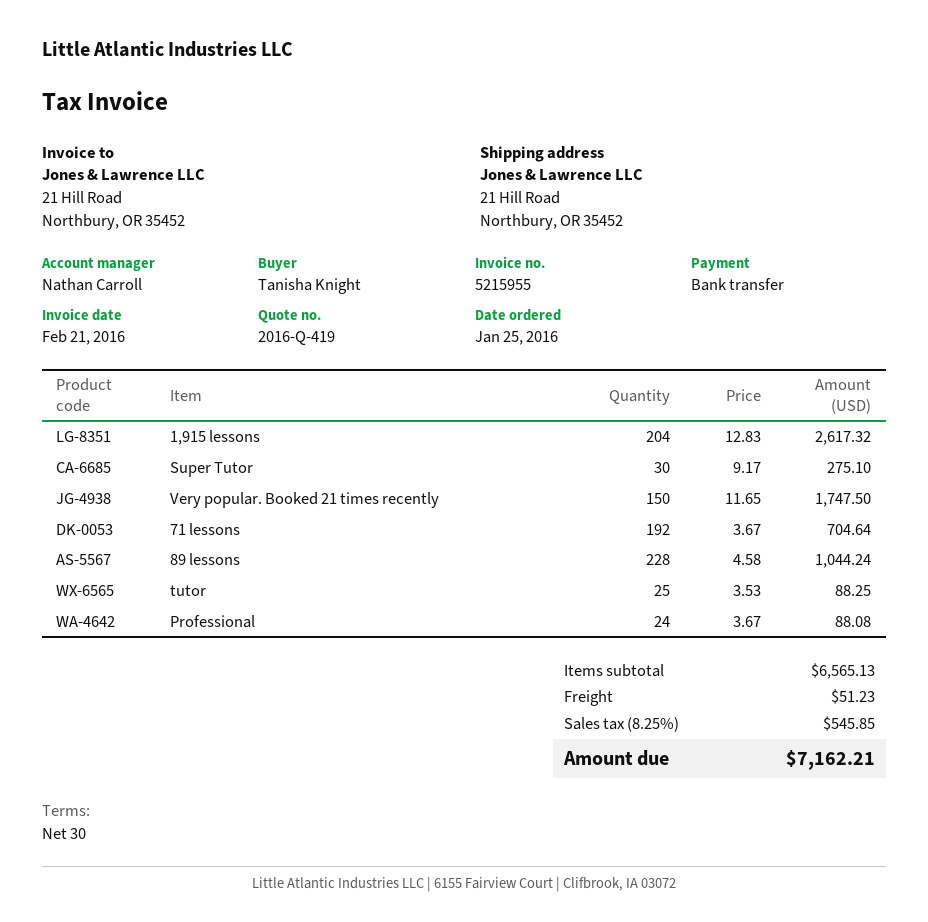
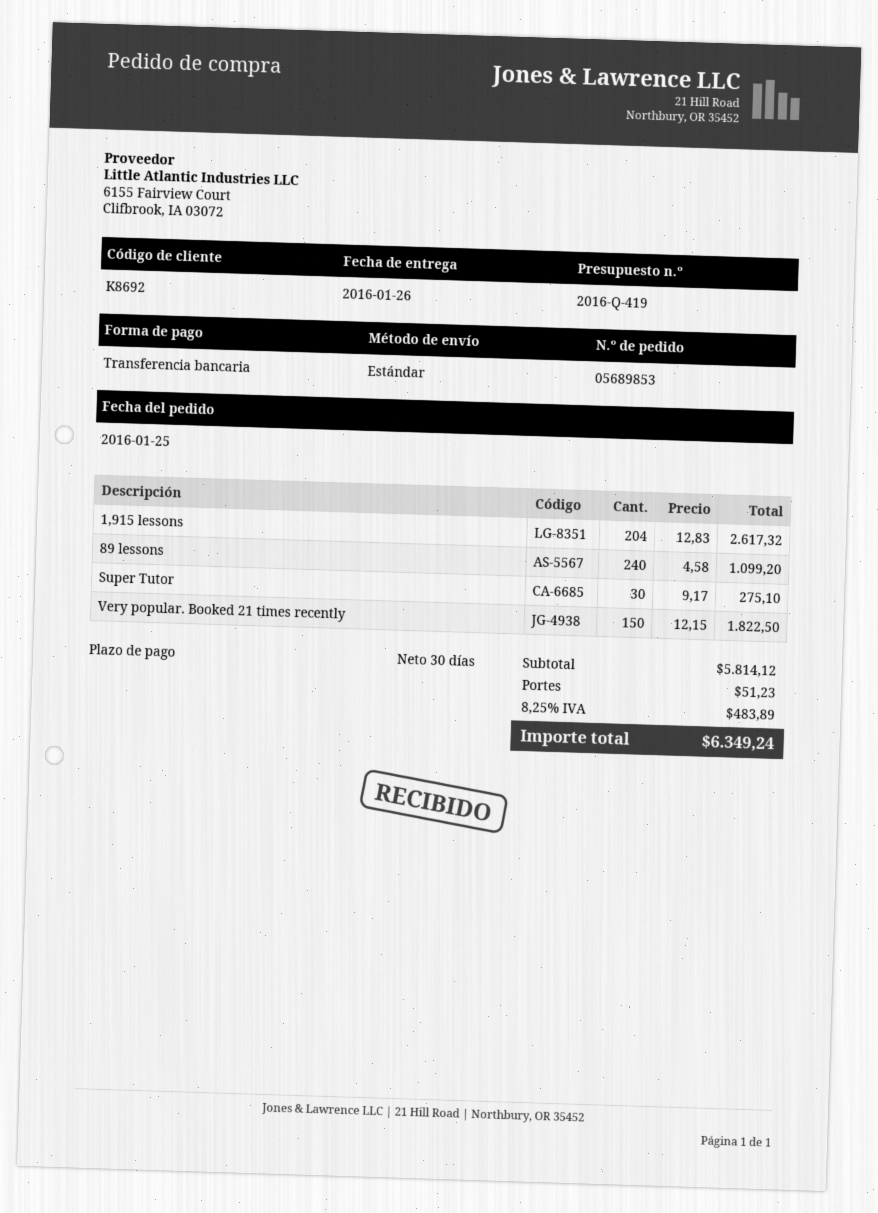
Very popular. Booked 21 times recently: 150 x 11.65 = 1747.50 -> 150 x 12.15 = 1822.50
71 lessons: 192 x 3.67 = 704.64 -> none
89 lessons: 228 x 4.58 = 1044.24 -> 240 x 4.58 = 1099.20
tutor: 25 x 3.53 = 88.25 -> none
Professional: 24 x 3.67 = 88.08 -> none
subtotal: 6565.13 -> 5814.12
tax: 8.25% = 545.85 -> 8.25% = 483.89
total: 7162.21 -> 6349.24

